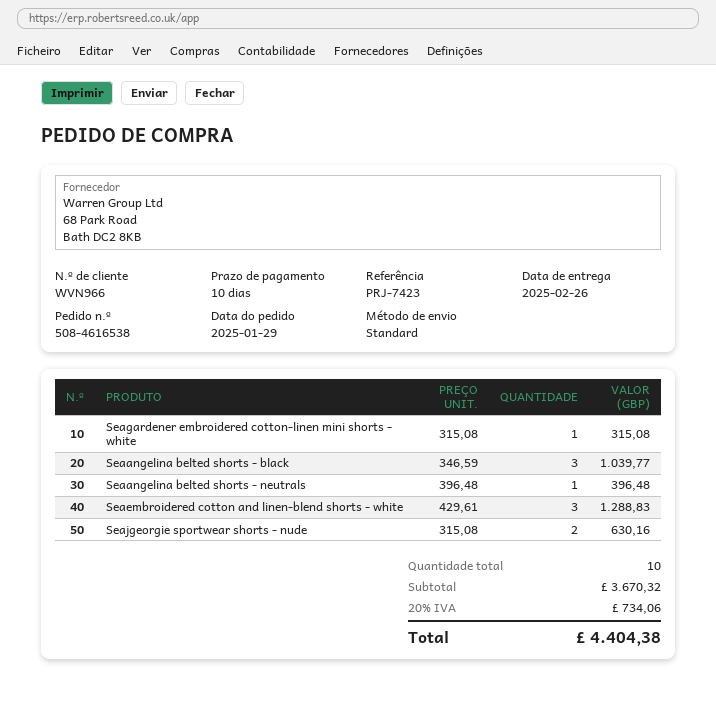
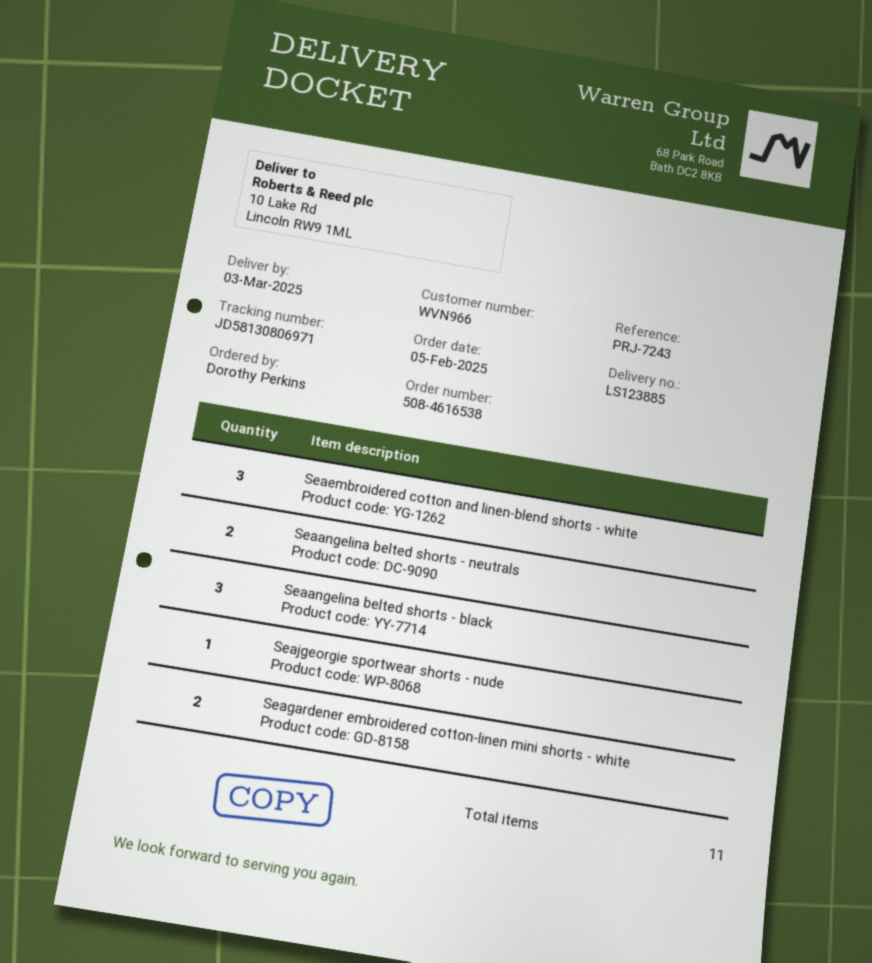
order date: 2025-01-29 -> 2025-02-05
delivery date: 2025-02-26 -> 2025-03-03
reference: PRJ-7423 -> PRJ-7243
Seagardener embroidered cotton-linen mini shorts - white: 1 -> 2
Seaangelina belted shorts - neutrals: 1 -> 2
Seajgeorgie sportwear shorts - nude: 2 -> 1
total quantity: 10 -> 11

